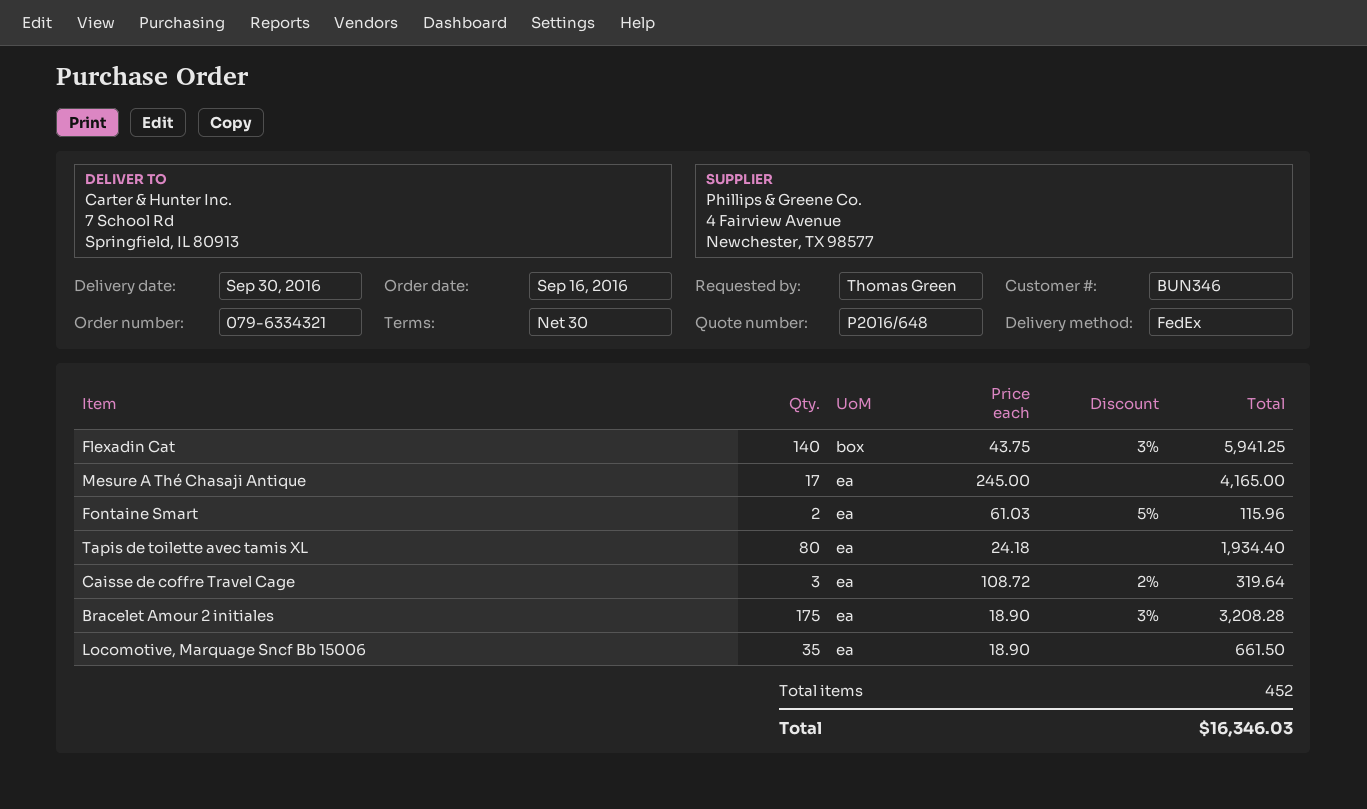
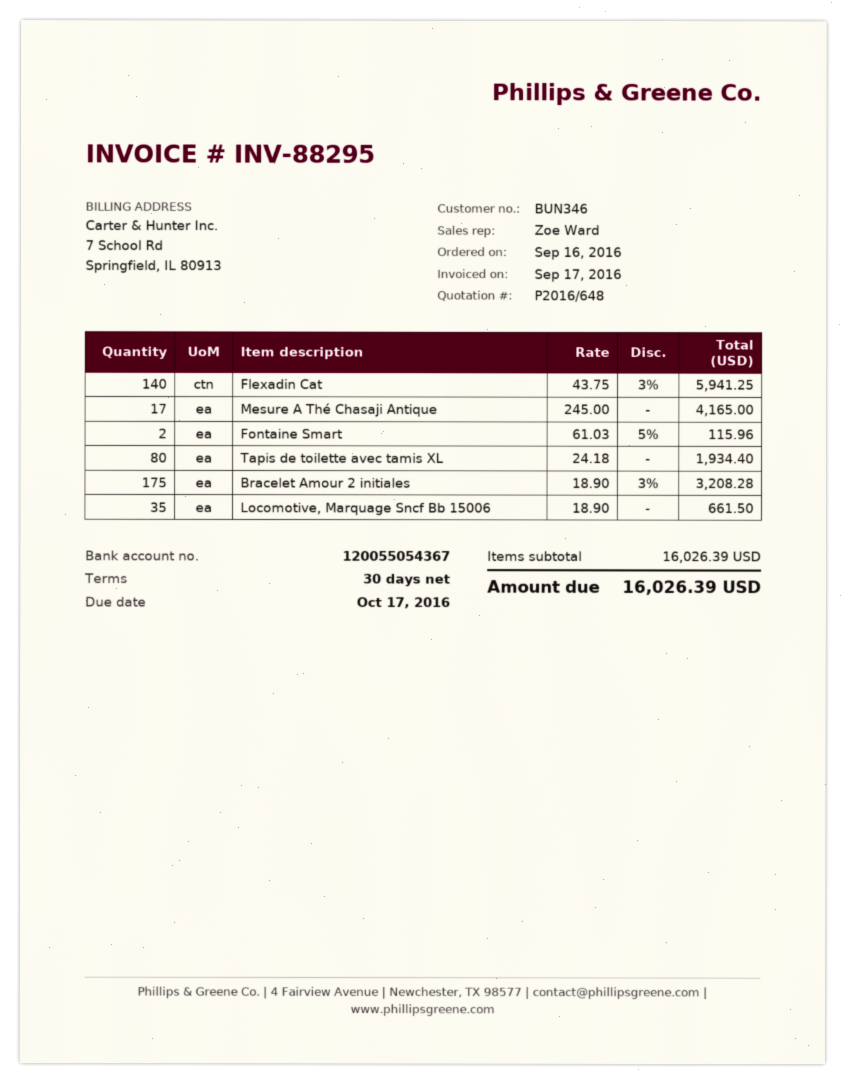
Caisse de coffre Travel Cage: 3 x 108.72 - 2% = 319.64 -> none
total: 16346.03 -> 16026.39

